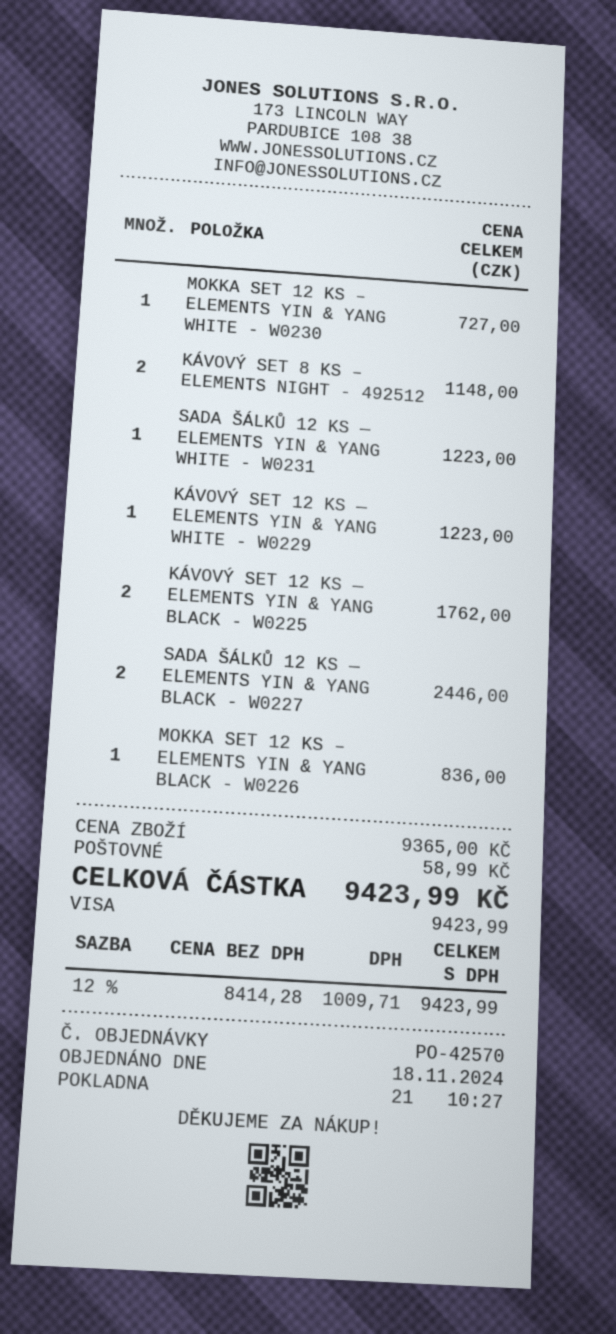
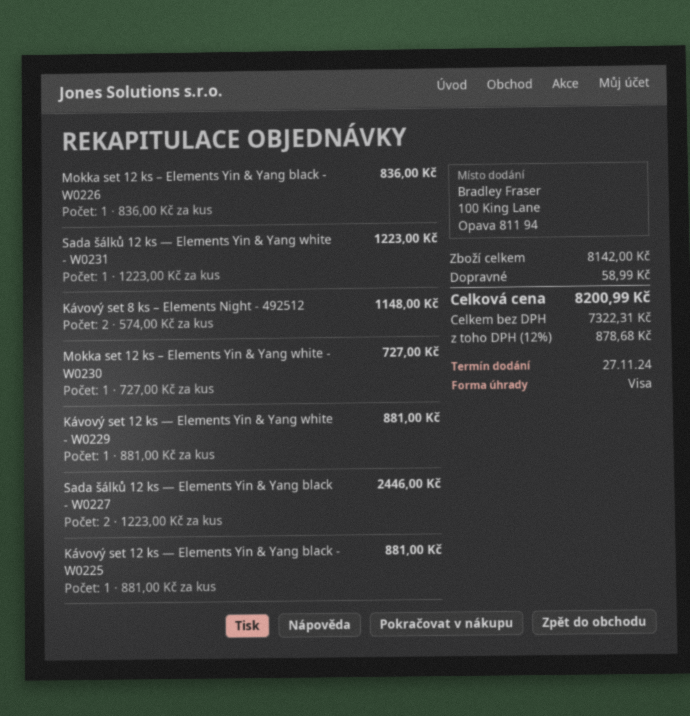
KÁVOVÝ SET 12 KS — ELEMENTS YIN & YANG WHITE - W0229: 1 for 1223.00 -> 1 for 881.00
KÁVOVÝ SET 12 KS — ELEMENTS YIN & YANG BLACK - W0225: 2 for 1762.00 -> 1 for 881.00
subtotal: 9365.00 -> 8142.00
net: 8414.28 -> 7322.31
tax: 12% = 1009.71 -> 12% = 878.68
total: 9423.99 -> 8200.99

